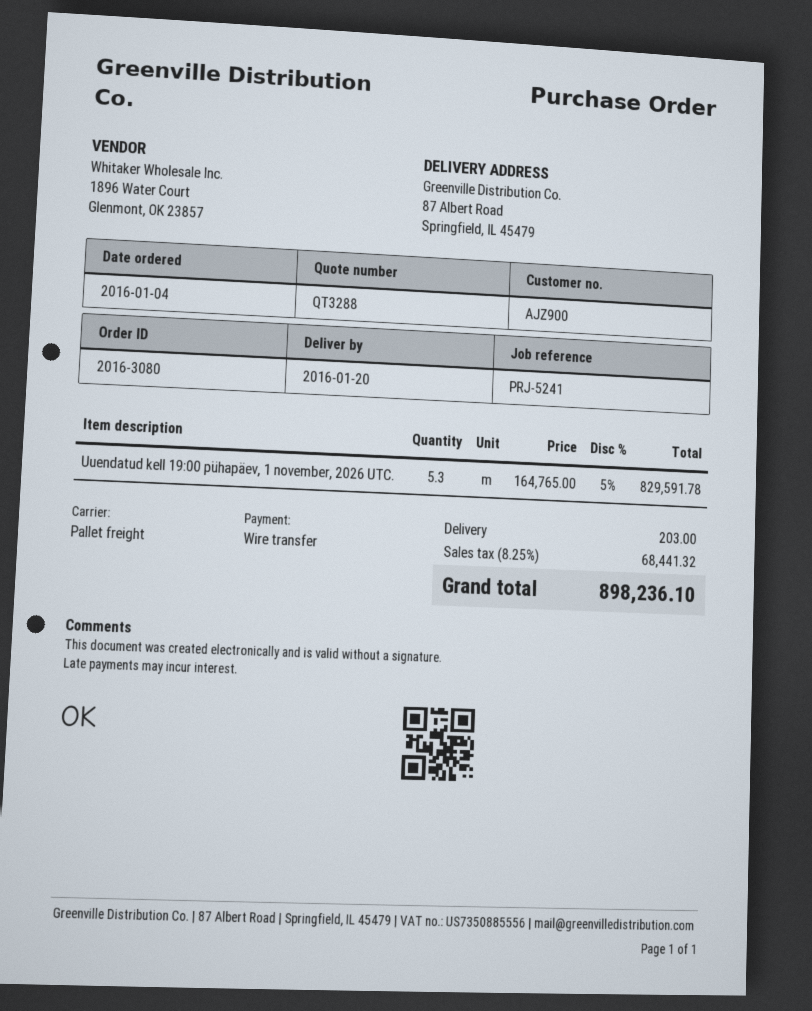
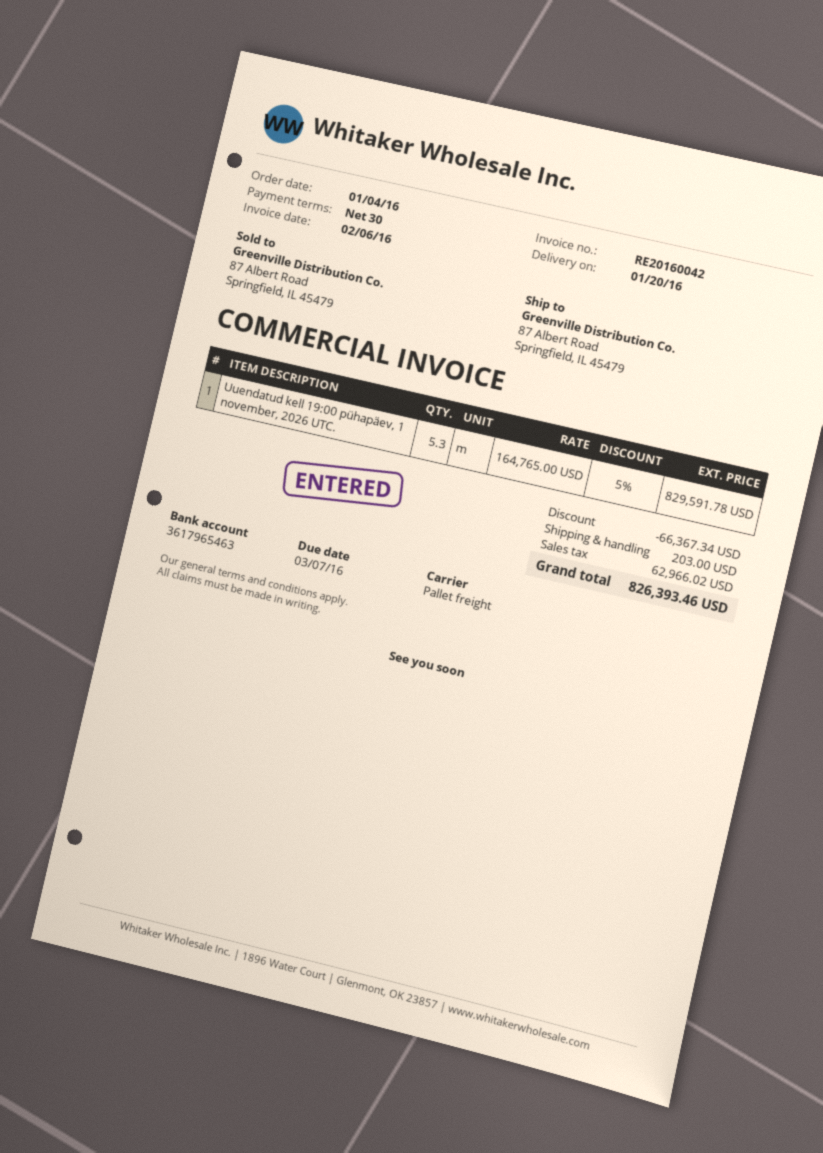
discount: none -> 66367.34
tax: 68441.32 -> 62966.02
total: 898236.10 -> 826393.46

